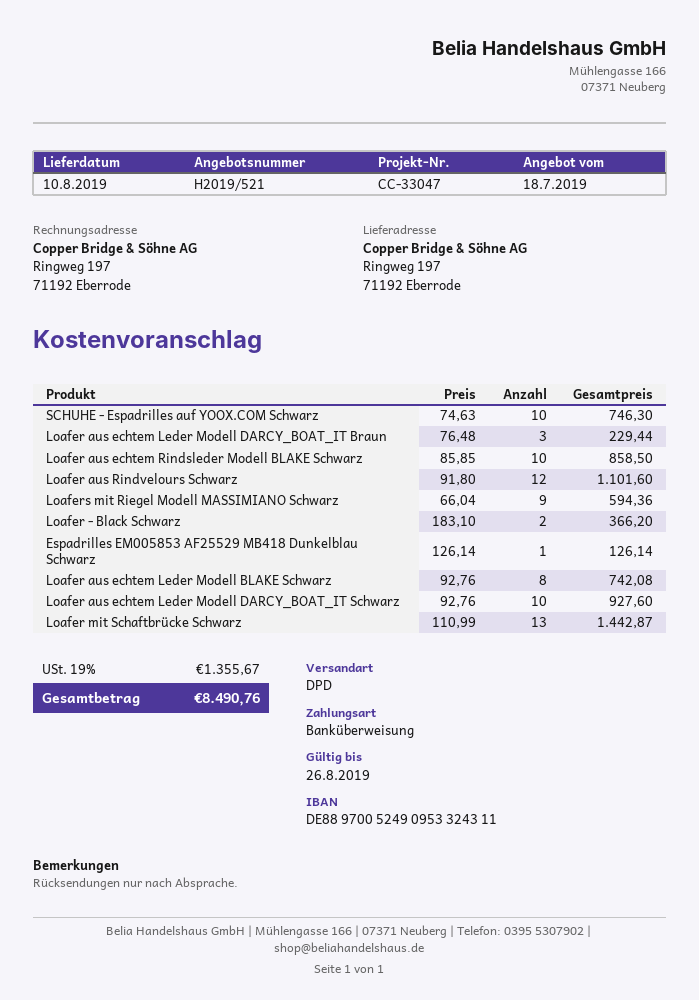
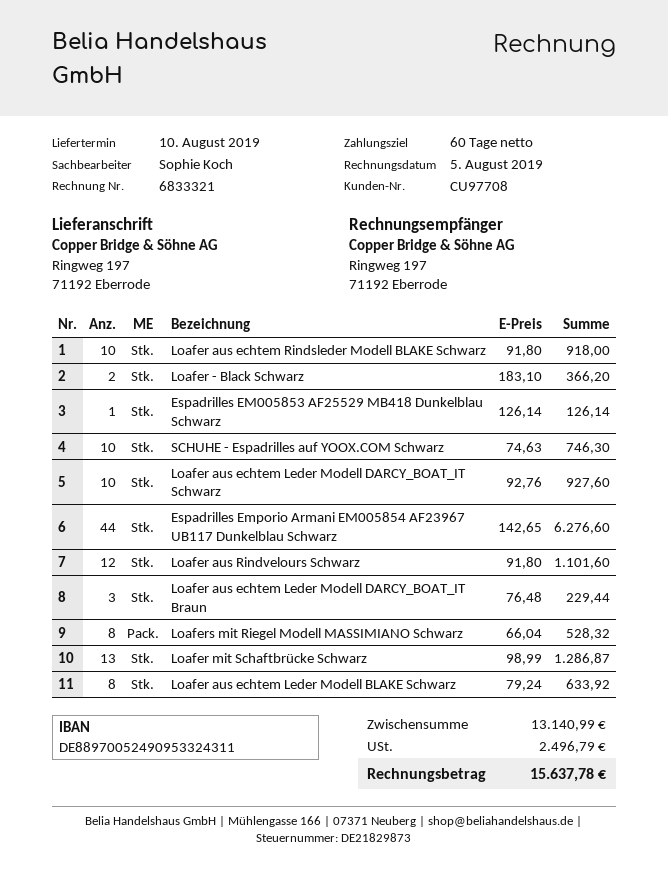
Loafer aus echtem Rindsleder Modell BLAKE Schwarz: 10 x 85.85 = 858.50 -> 10 x 91.80 = 918.00
Loafers mit Riegel Modell MASSIMIANO Schwarz: 9 x 66.04 = 594.36 -> 8 x 66.04 = 528.32
Loafer aus echtem Leder Modell BLAKE Schwarz: 8 x 92.76 = 742.08 -> 8 x 79.24 = 633.92
Loafer mit Schaftbrücke Schwarz: 13 x 110.99 = 1442.87 -> 13 x 98.99 = 1286.87
Espadrilles Emporio Armani EM005854 AF23967 UB117 Dunkelblau Schwarz: none -> 44 x 142.65 = 6276.60
tax: 1355.67 -> 2496.79
total: 8490.76 -> 15637.78

